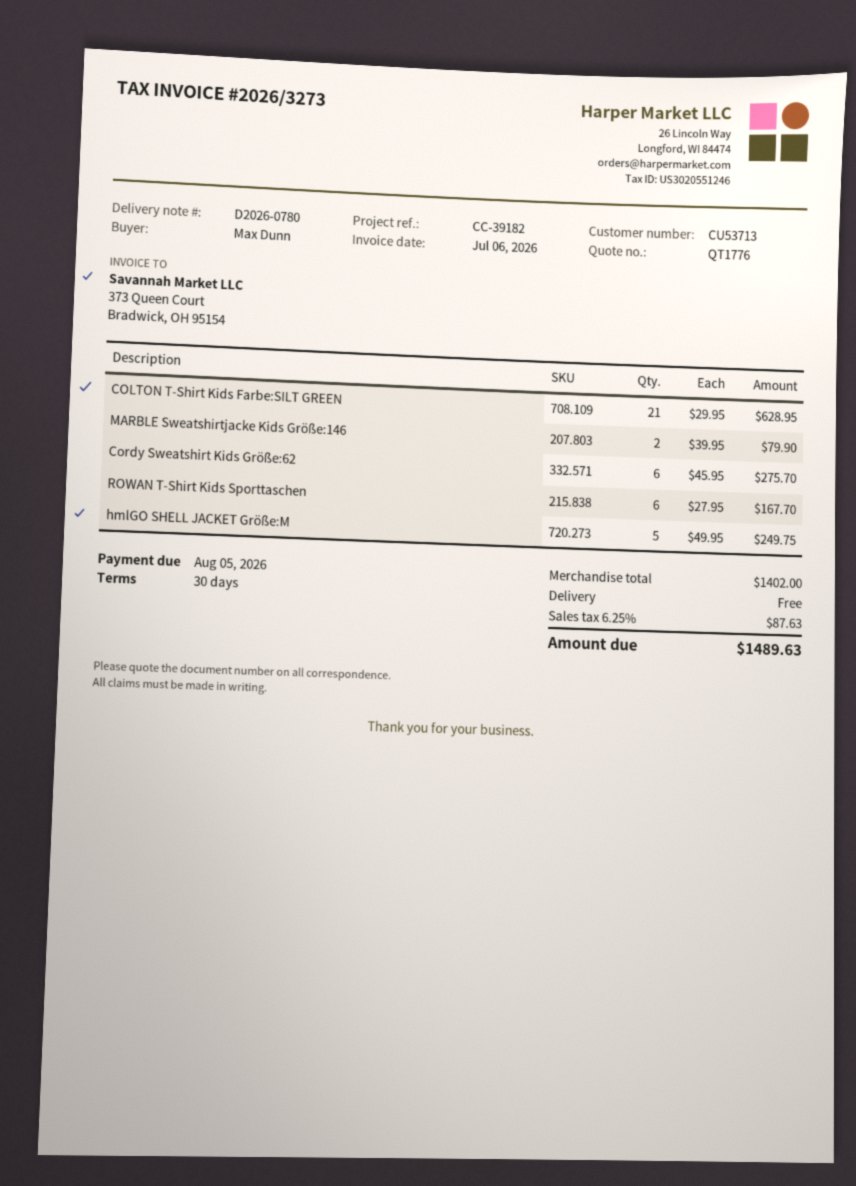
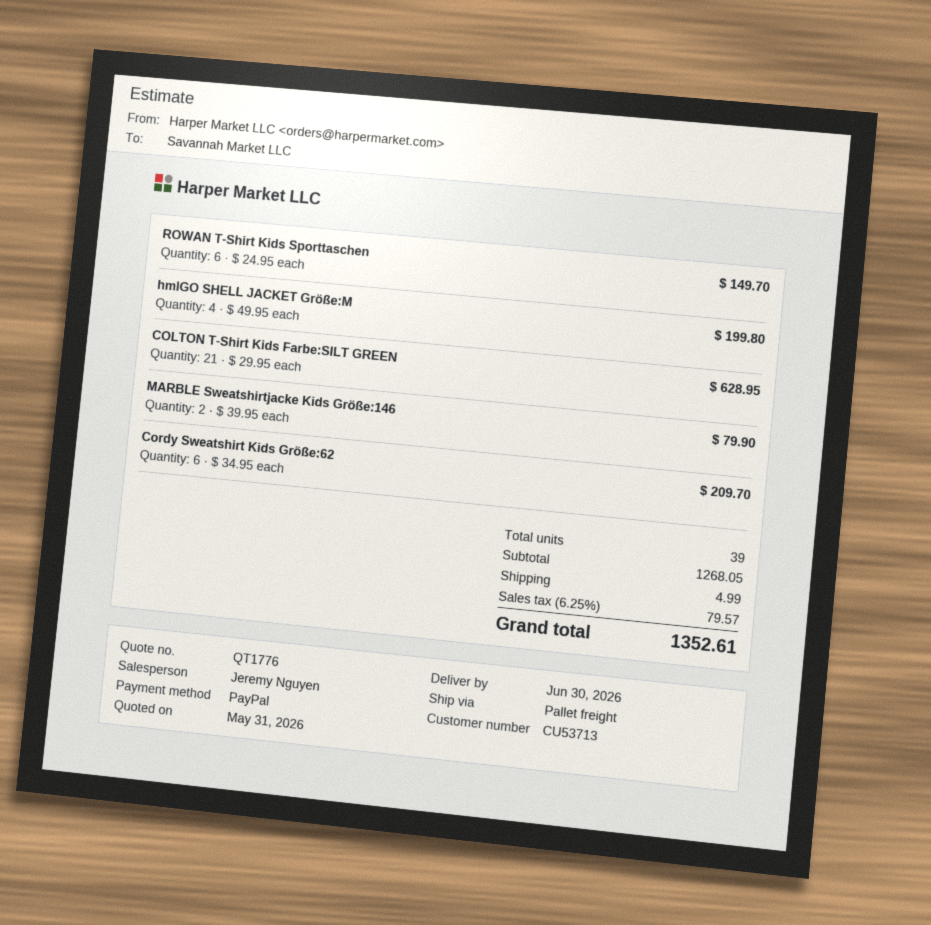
Cordy Sweatshirt Kids Größe:62: 6 x 45.95 = 275.70 -> 6 x 34.95 = 209.70
ROWAN T-Shirt Kids Sporttaschen: 6 x 27.95 = 167.70 -> 6 x 24.95 = 149.70
hmlGO SHELL JACKET Größe:M: 5 x 49.95 = 249.75 -> 4 x 49.95 = 199.80
subtotal: 1402.00 -> 1268.05
shipping: 0.00 -> 4.99
tax: 6.25% = 87.63 -> 6.25% = 79.57
total: 1489.63 -> 1352.61

